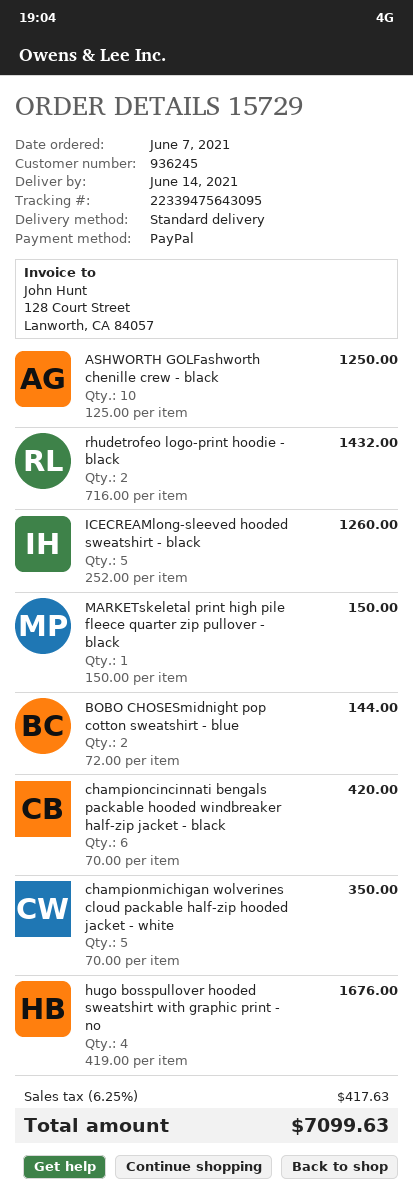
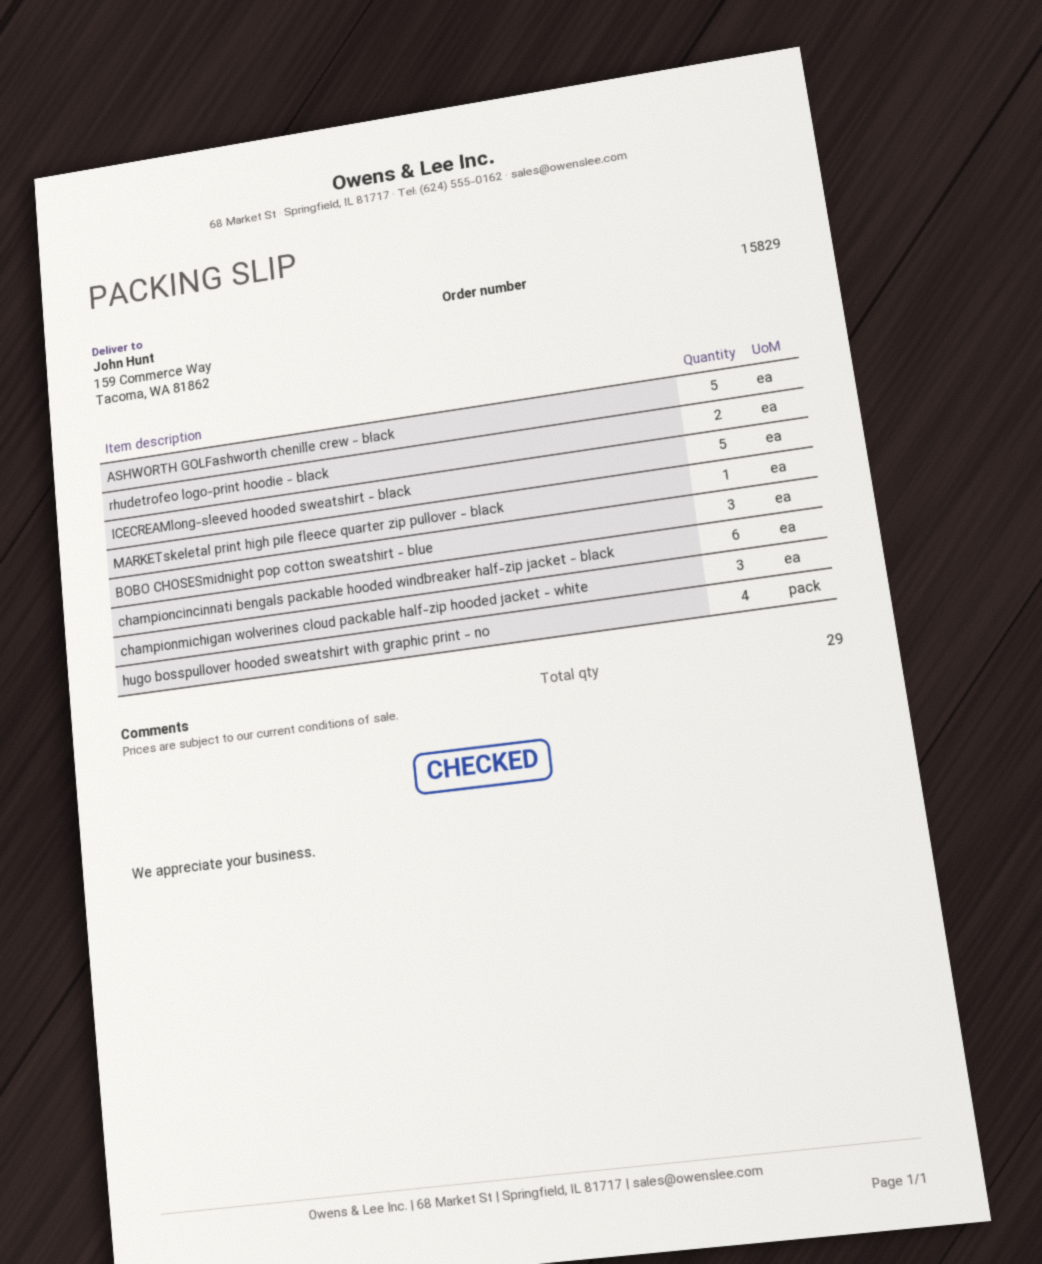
order number: 15729 -> 15829
ASHWORTH GOLFashworth chenille crew - black: 10 -> 5
BOBO CHOSESmidnight pop cotton sweatshirt - blue: 2 -> 3
championmichigan wolverines cloud packable half-zip hooded jacket - white: 5 -> 3

